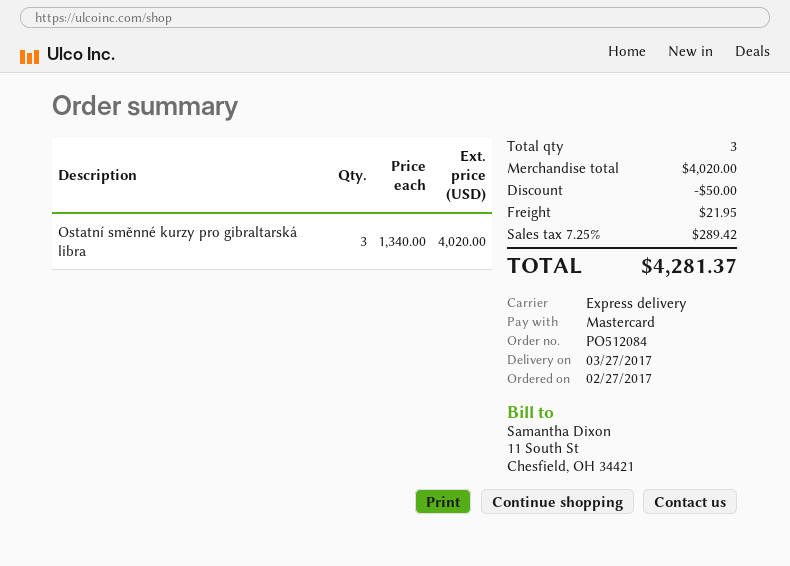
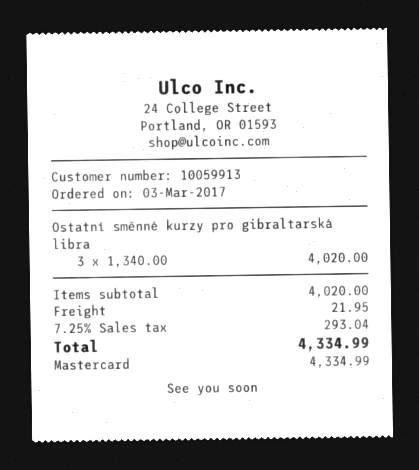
order date: 2017-02-27 -> 2017-03-03
discount: 50.00 -> none
tax: 7.25% = 289.42 -> 7.25% = 293.04
total: 4281.37 -> 4334.99

